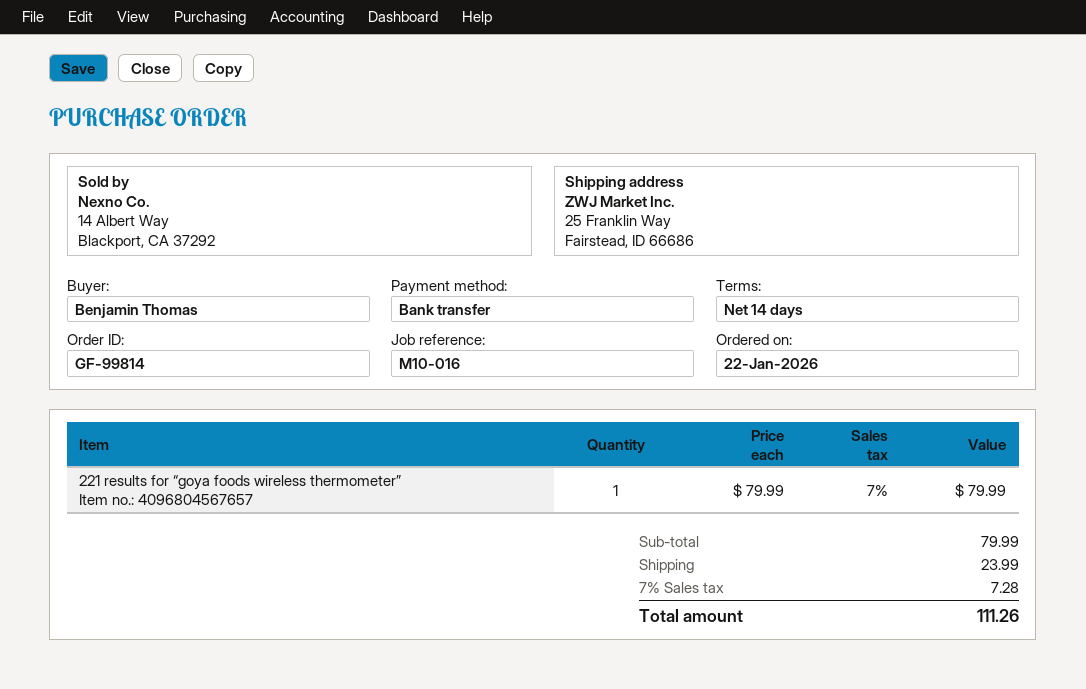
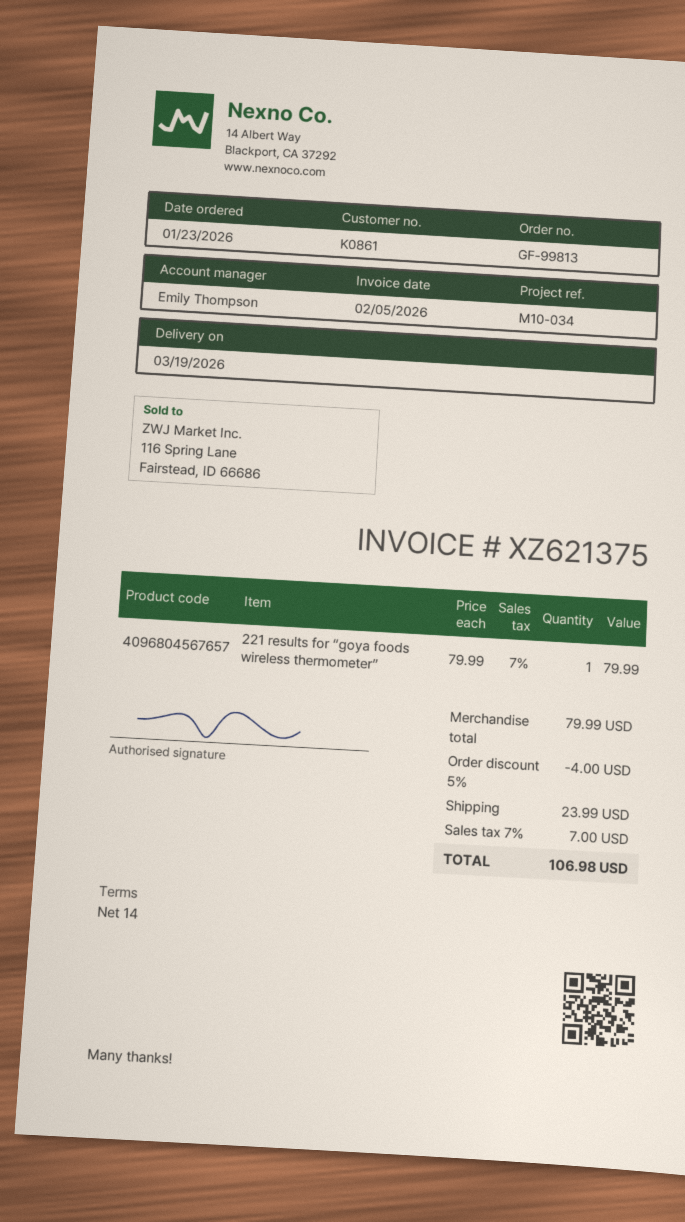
order number: GF-99814 -> GF-99813
order date: 2026-01-22 -> 2026-01-23
reference: M10-016 -> M10-034
discount: none -> 5% = 4.00
tax: 7% = 7.28 -> 7% = 7.00
total: 111.26 -> 106.98

